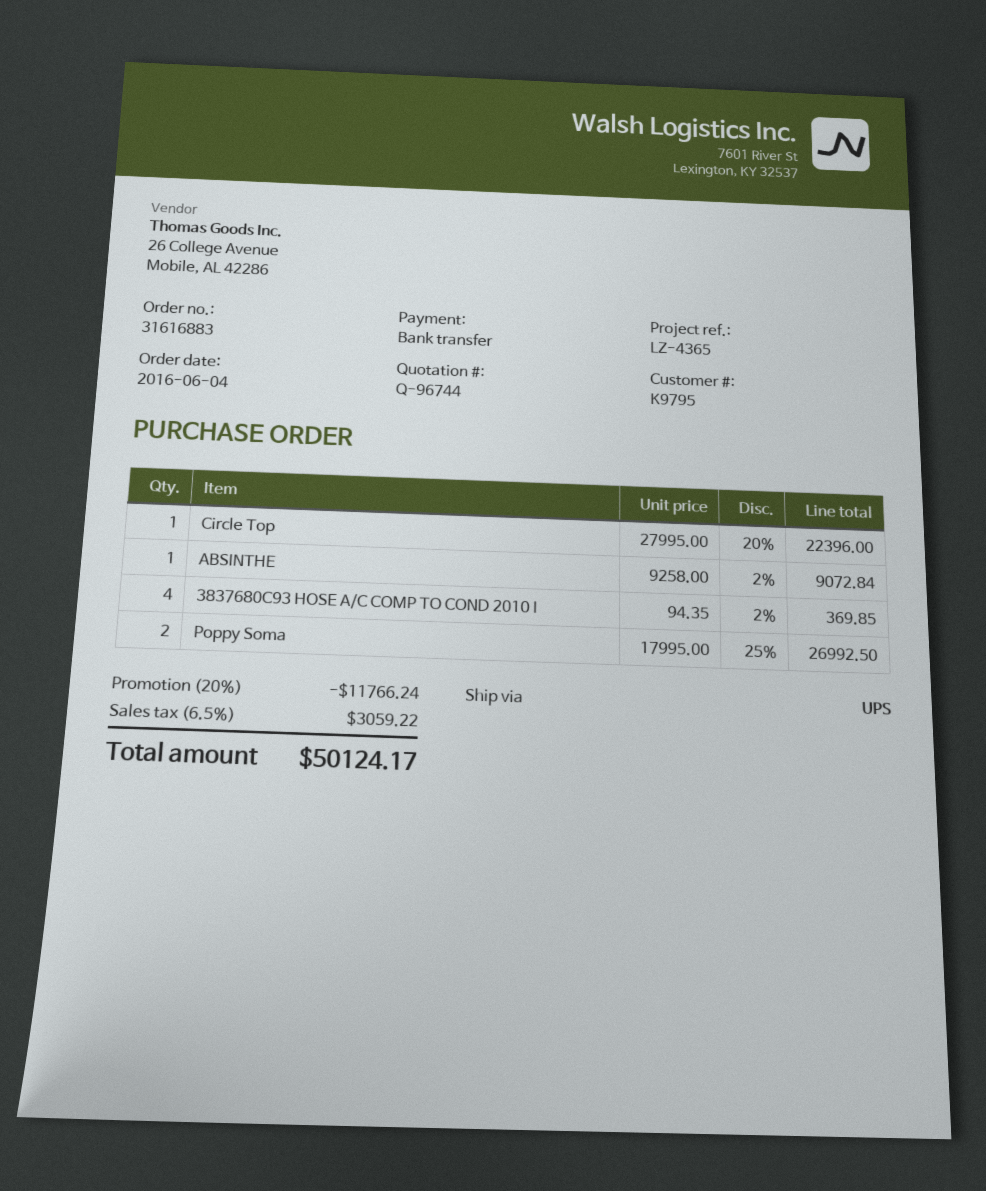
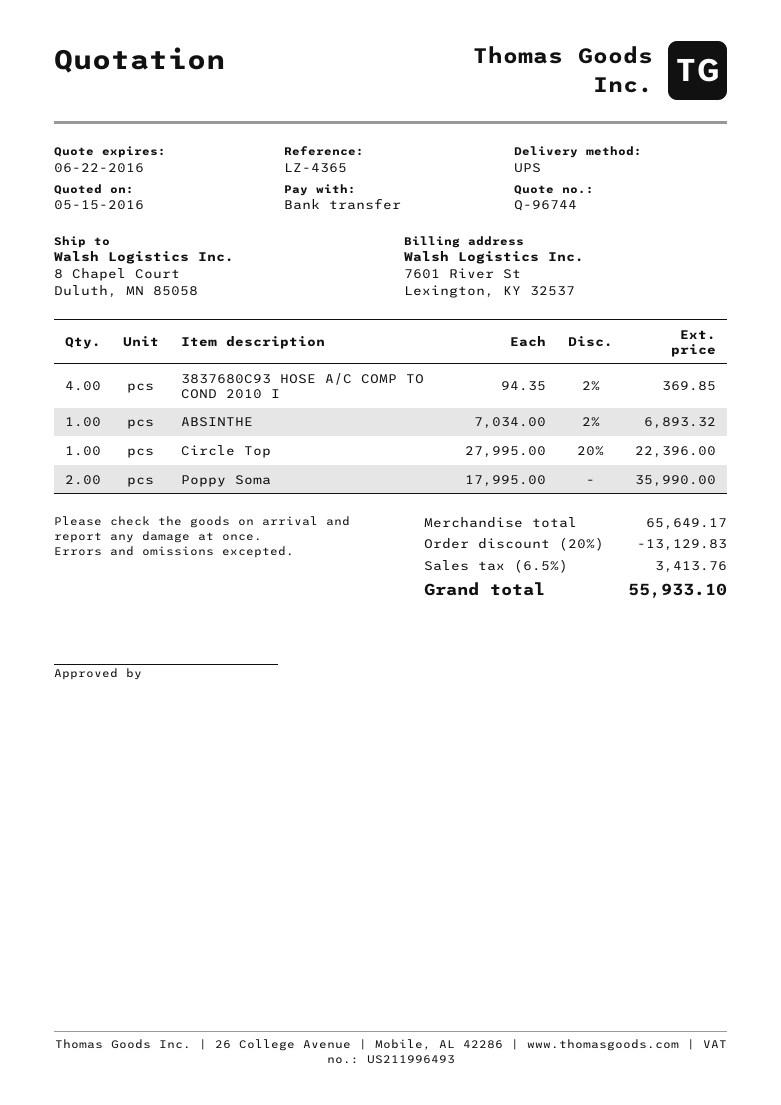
ABSINTHE: 1 x 9258.00 - 2% = 9072.84 -> 1 x 7034.00 - 2% = 6893.32
Poppy Soma: 2 x 17995.00 - 25% = 26992.50 -> 2 x 17995.00 = 35990.00
discount: 20% = 11766.24 -> 20% = 13129.83
tax: 6.5% = 3059.22 -> 6.5% = 3413.76
total: 50124.17 -> 55933.10

